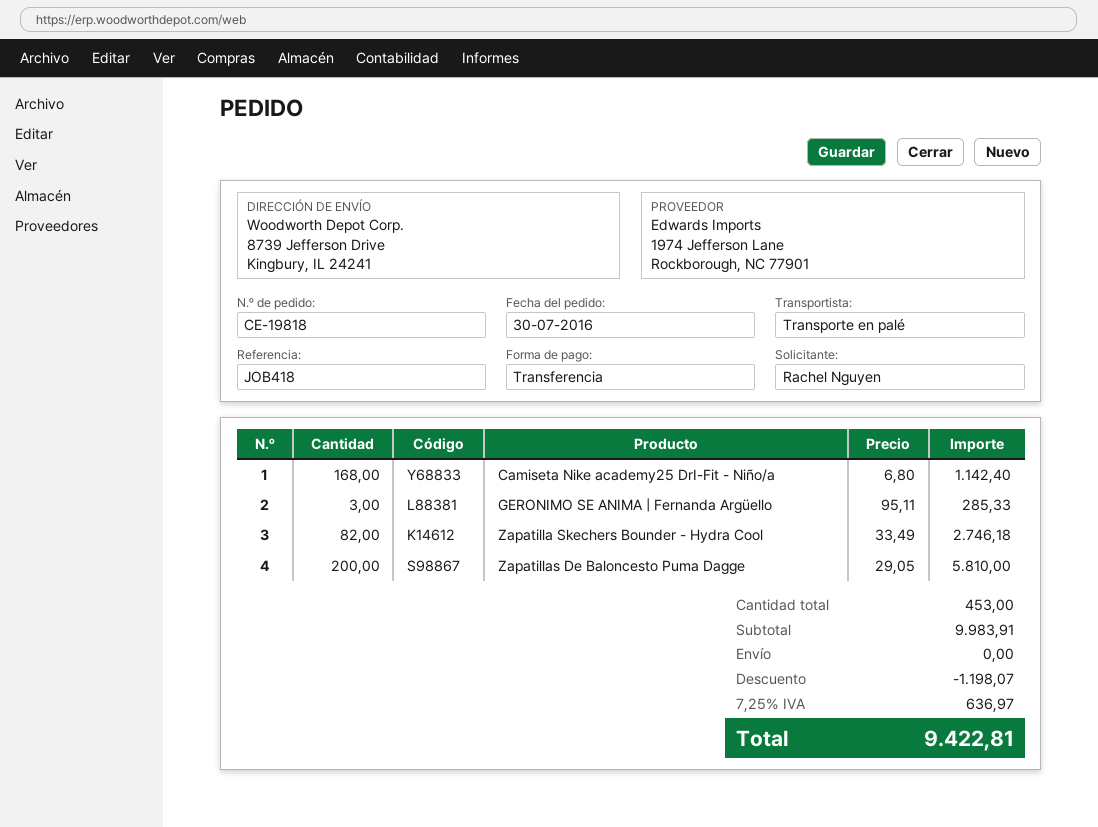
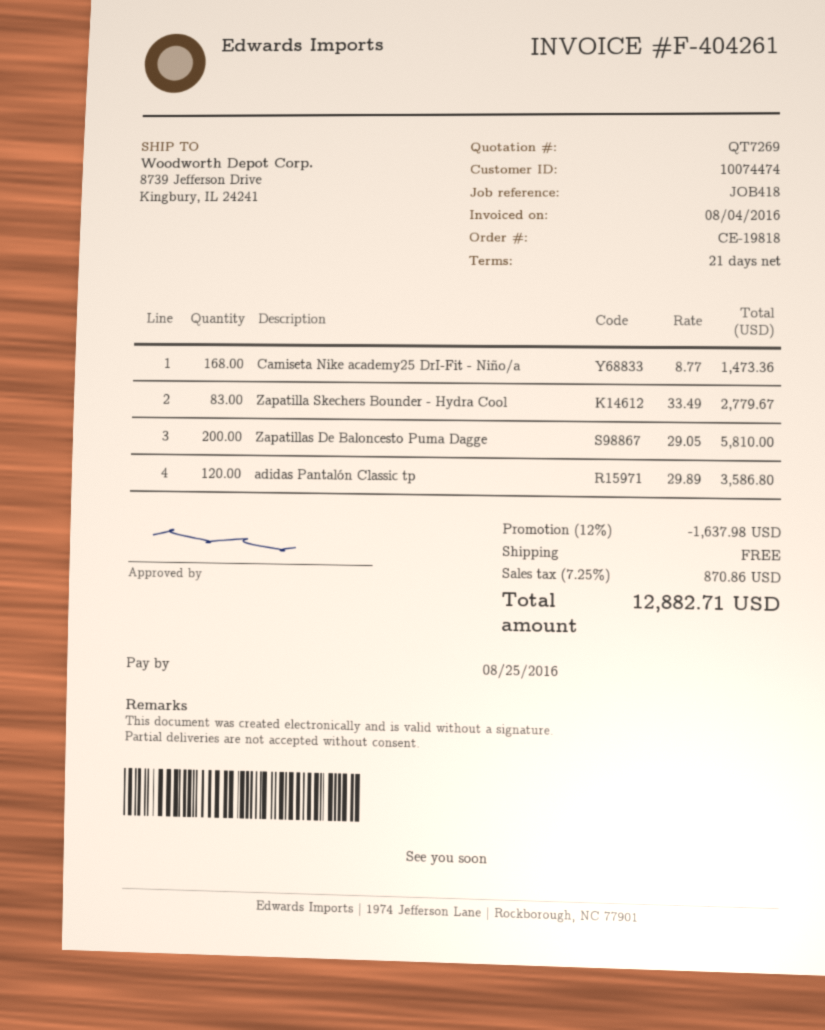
Camiseta Nike academy25 DrI-Fit - Niño/a: 168 x 6.80 = 1142.40 -> 168 x 8.77 = 1473.36
GERONIMO SE ANIMA | Fernanda Argüello: 3 x 95.11 = 285.33 -> none
Zapatilla Skechers Bounder - Hydra Cool: 82 x 33.49 = 2746.18 -> 83 x 33.49 = 2779.67
adidas Pantalón Classic tp: none -> 120 x 29.89 = 3586.80
discount: 1198.07 -> 1637.98
tax: 7.25% = 636.97 -> 7.25% = 870.86
total: 9422.81 -> 12882.71

